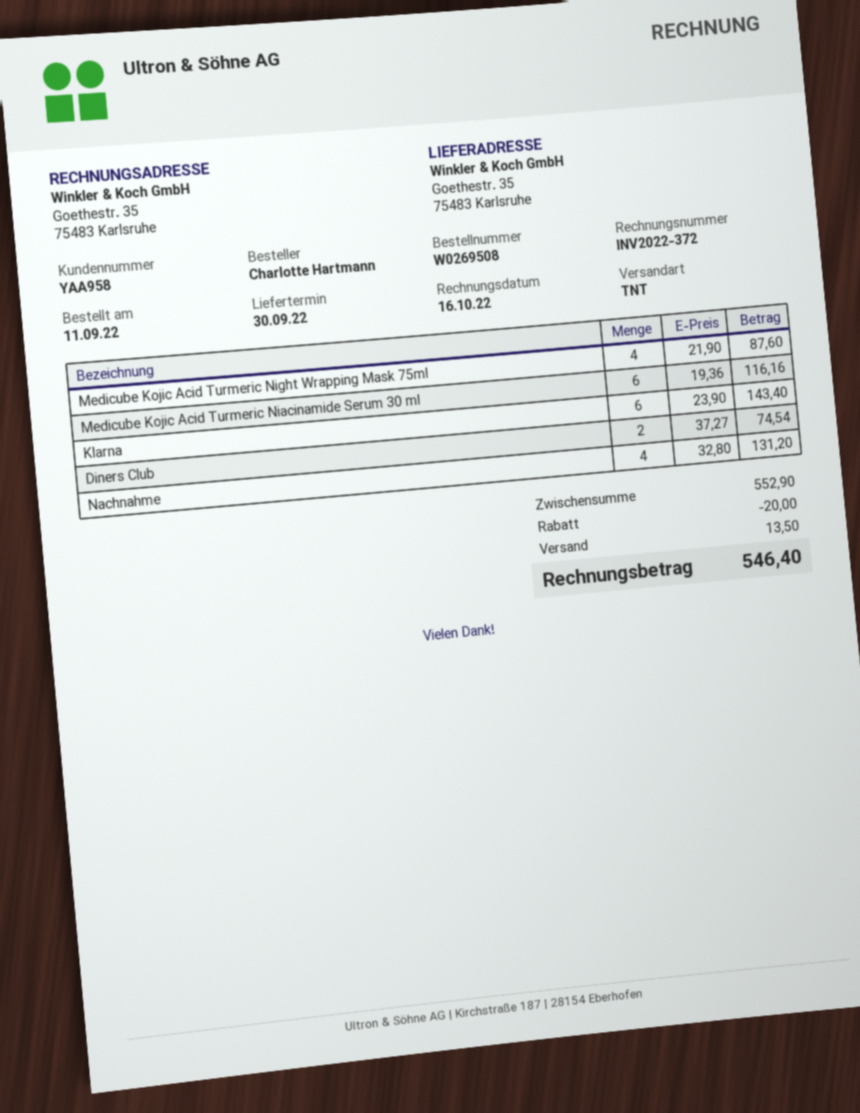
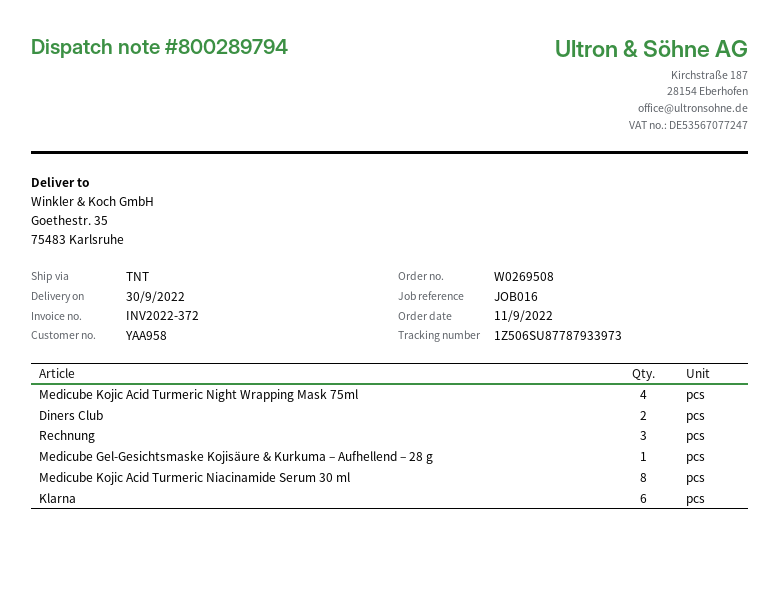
Medicube Kojic Acid Turmeric Niacinamide Serum 30 ml: 6 -> 8
Nachnahme: 4 -> none
Rechnung: none -> 3
Medicube Gel-Gesichtsmaske Kojisäure & Kurkuma – Aufhellend – 28 g: none -> 1

